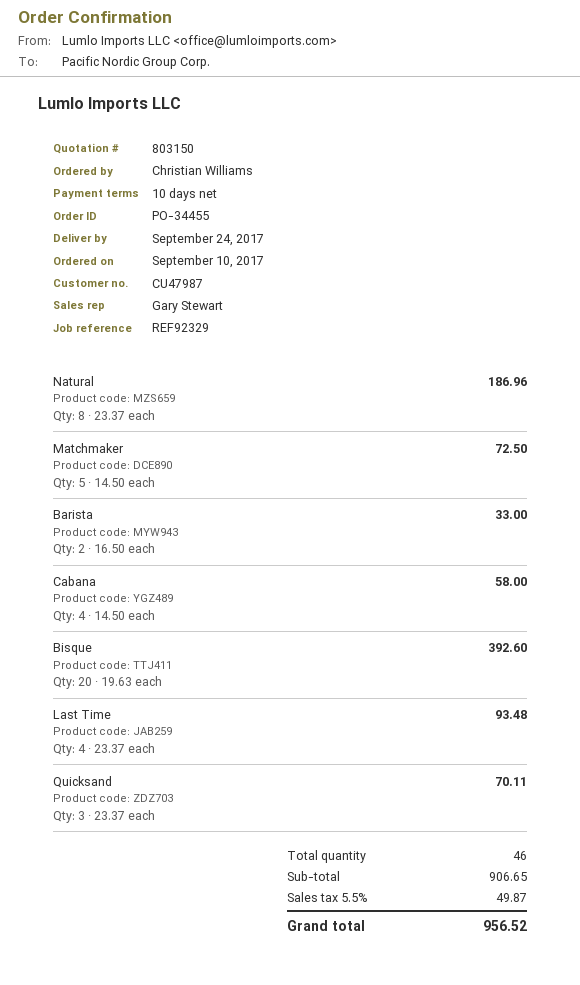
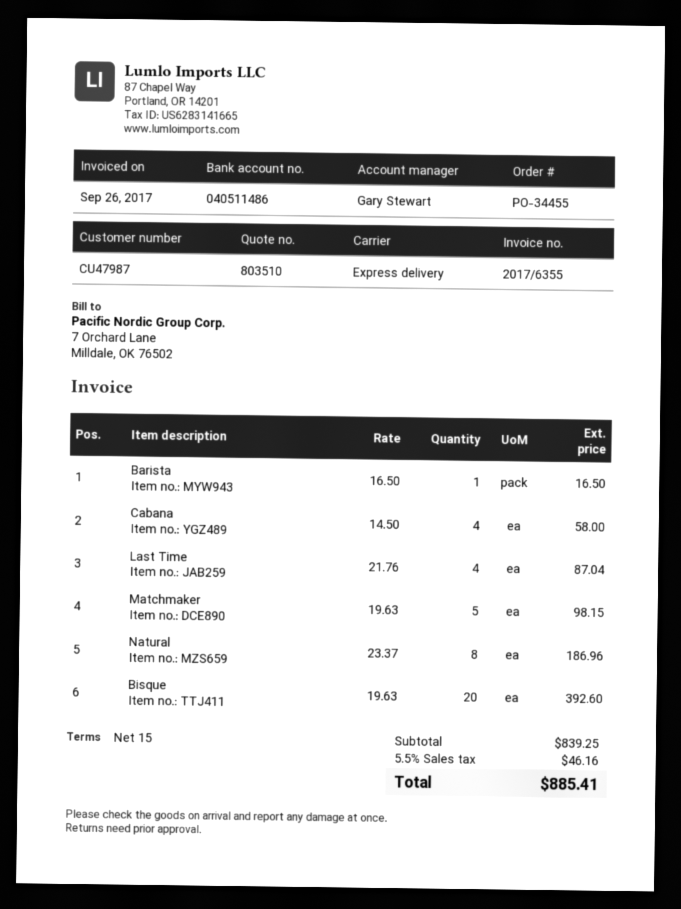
quote number: 803150 -> 803510
payment terms: 10 days -> 15 days
Matchmaker: 5 x 14.50 = 72.50 -> 5 x 19.63 = 98.15
Barista: 2 x 16.50 = 33.00 -> 1 x 16.50 = 16.50
Last Time: 4 x 23.37 = 93.48 -> 4 x 21.76 = 87.04
Quicksand: 3 x 23.37 = 70.11 -> none
subtotal: 906.65 -> 839.25
tax: 5.5% = 49.87 -> 5.5% = 46.16
total: 956.52 -> 885.41

